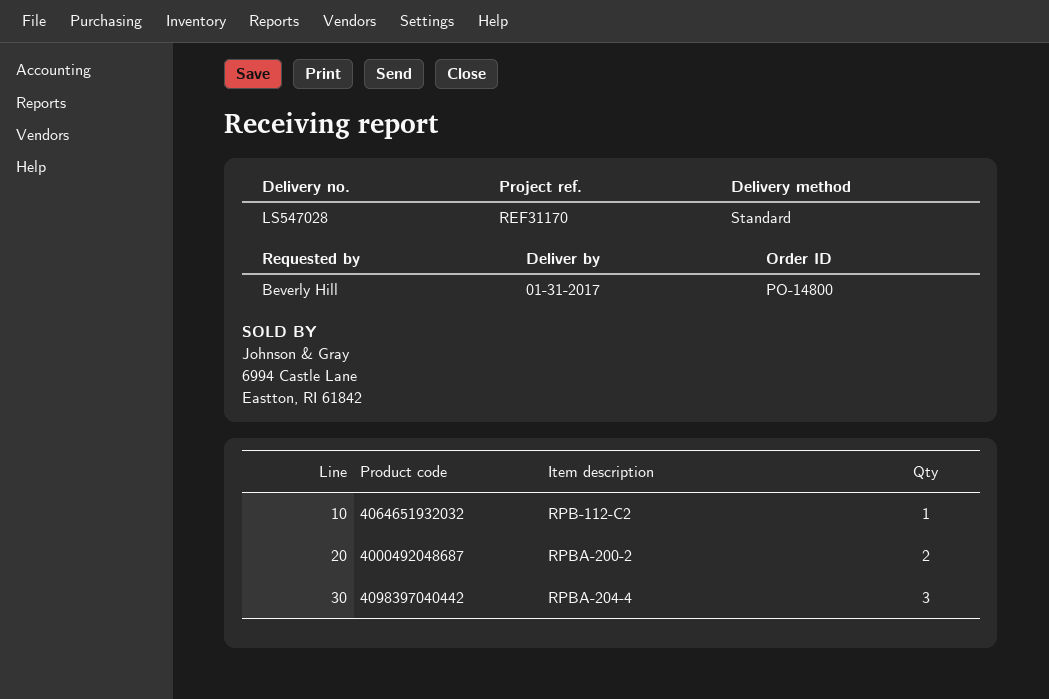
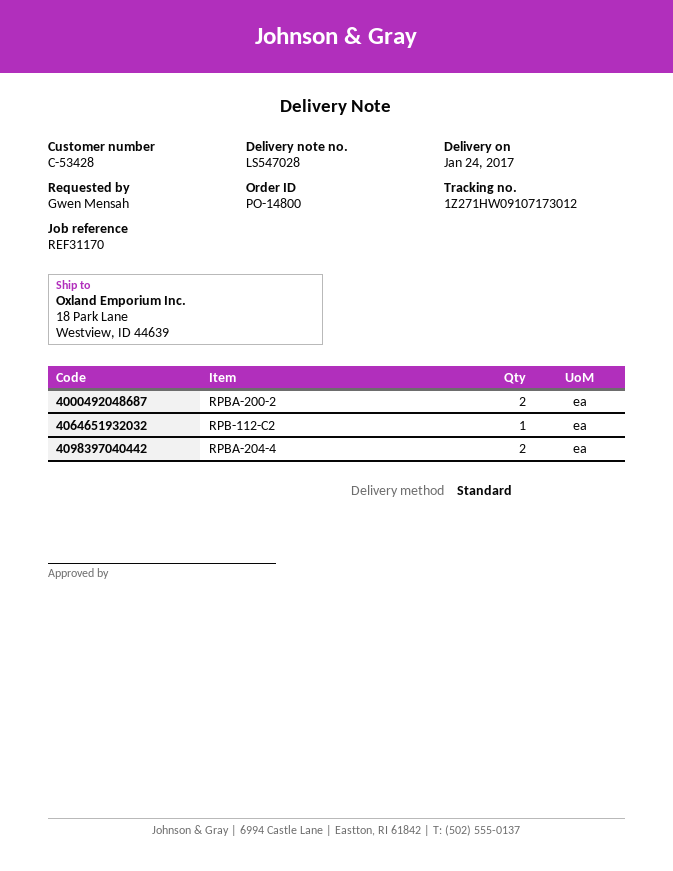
delivery date: 2017-01-31 -> 2017-01-24
ordered by: Beverly Hill -> Gwen Mensah
RPBA-204-4: 3 -> 2

